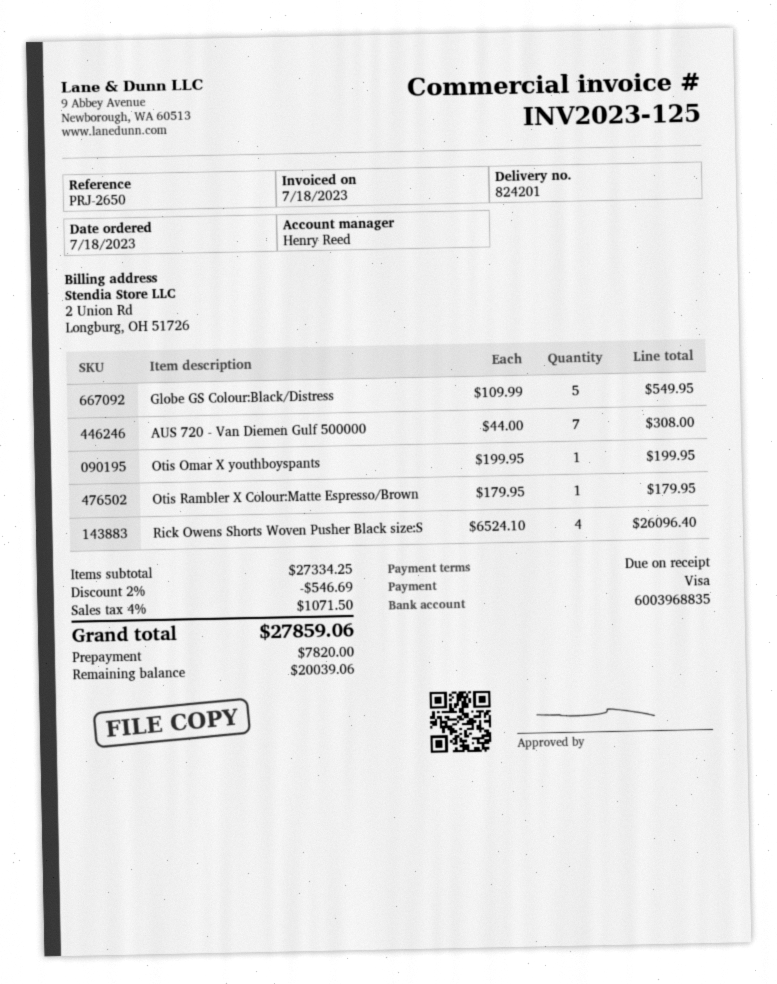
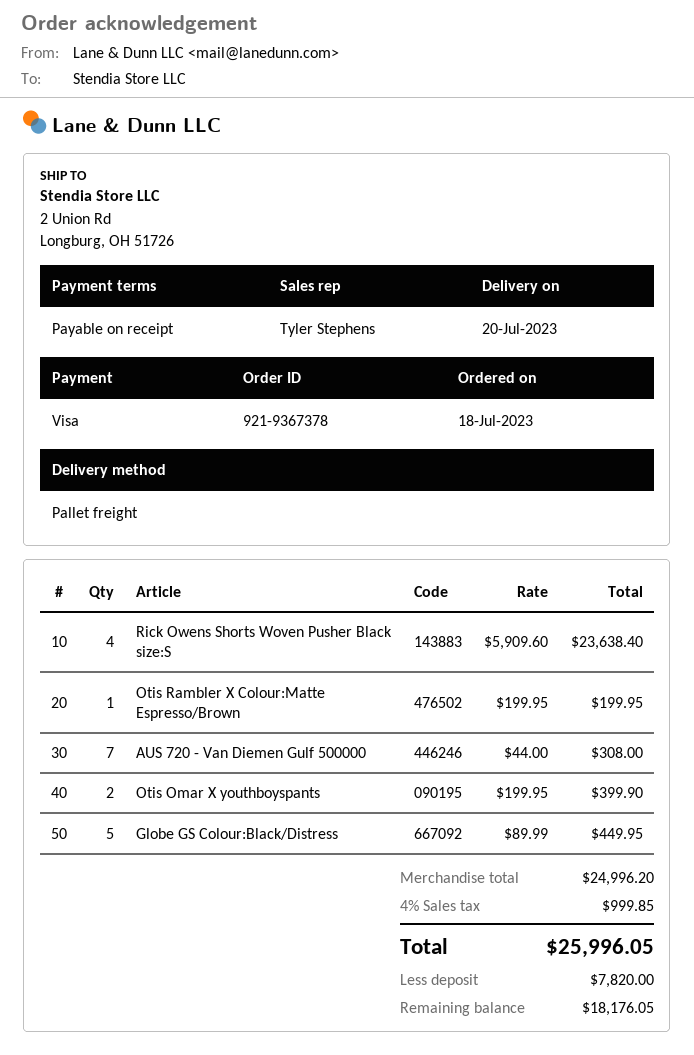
sales rep: Henry Reed -> Tyler Stephens
Globe GS Colour:Black/Distress: 5 x 109.99 = 549.95 -> 5 x 89.99 = 449.95
Otis Omar X youthboyspants: 1 x 199.95 = 199.95 -> 2 x 199.95 = 399.90
Otis Rambler X Colour:Matte Espresso/Brown: 1 x 179.95 = 179.95 -> 1 x 199.95 = 199.95
Rick Owens Shorts Woven Pusher Black size:S: 4 x 6524.10 = 26096.40 -> 4 x 5909.60 = 23638.40
subtotal: 27334.25 -> 24996.20
discount: 2% = 546.69 -> none
tax: 4% = 1071.50 -> 4% = 999.85
total: 27859.06 -> 25996.05
balance: 20039.06 -> 18176.05

